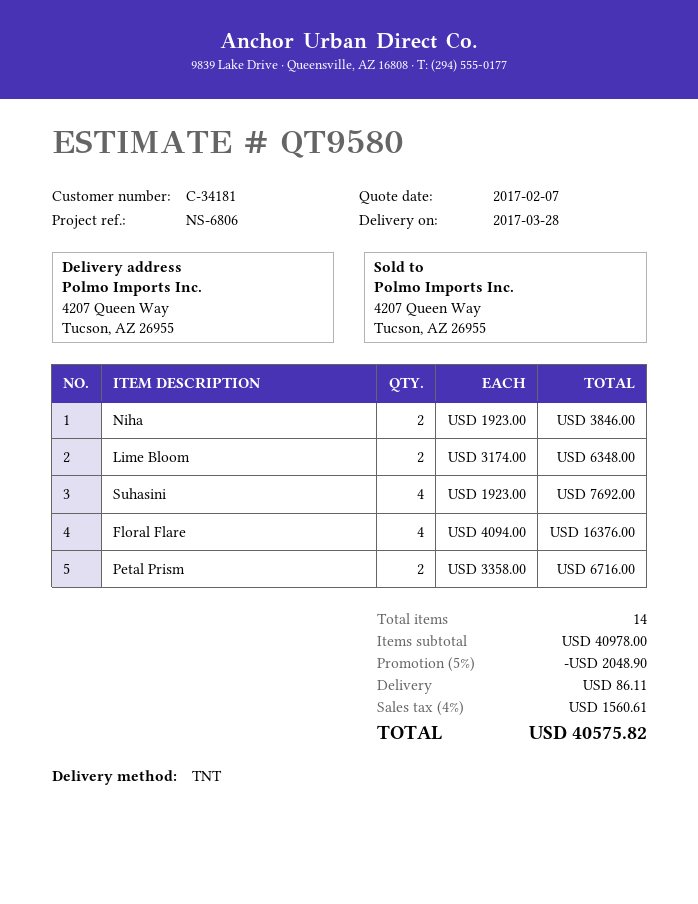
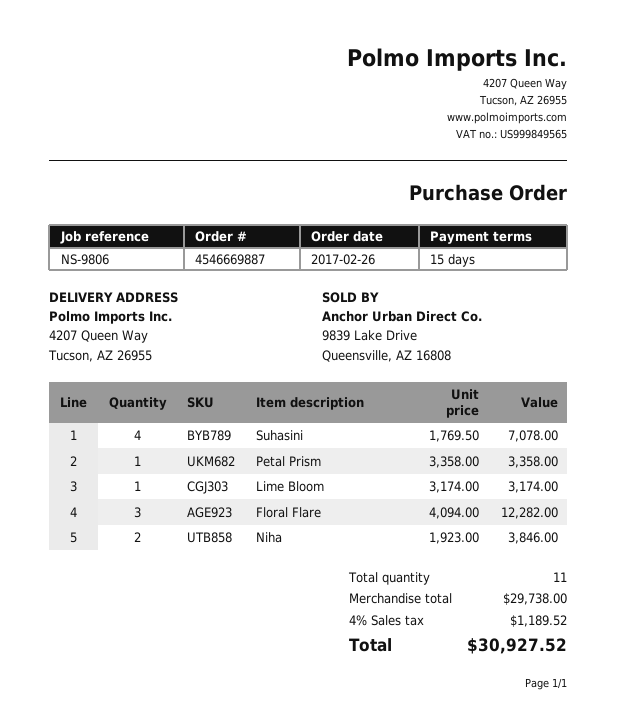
reference: NS-6806 -> NS-9806
Lime Bloom: 2 x 3174.00 = 6348.00 -> 1 x 3174.00 = 3174.00
Suhasini: 4 x 1923.00 = 7692.00 -> 4 x 1769.50 = 7078.00
Floral Flare: 4 x 4094.00 = 16376.00 -> 3 x 4094.00 = 12282.00
Petal Prism: 2 x 3358.00 = 6716.00 -> 1 x 3358.00 = 3358.00
total quantity: 14 -> 11
subtotal: 40978.00 -> 29738.00
discount: 5% = 2048.90 -> none
shipping: 86.11 -> none
tax: 4% = 1560.61 -> 4% = 1189.52
total: 40575.82 -> 30927.52

